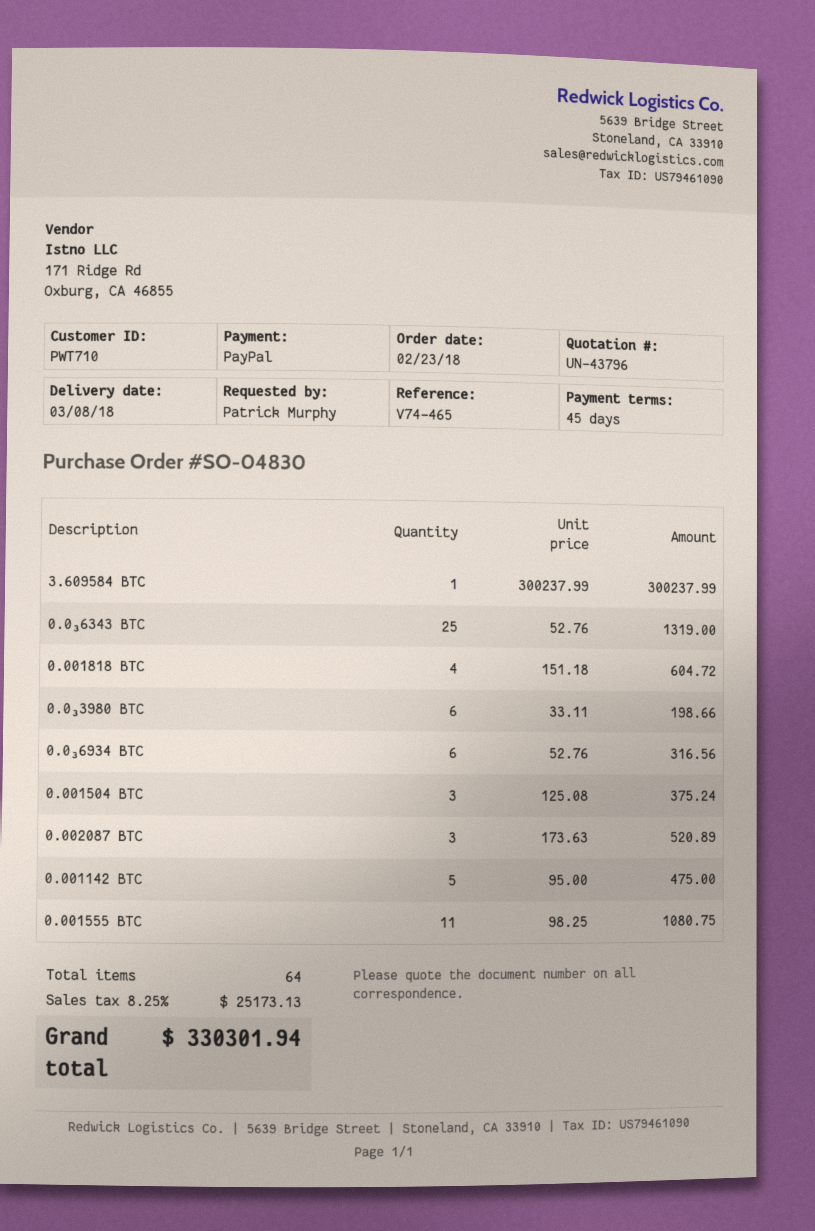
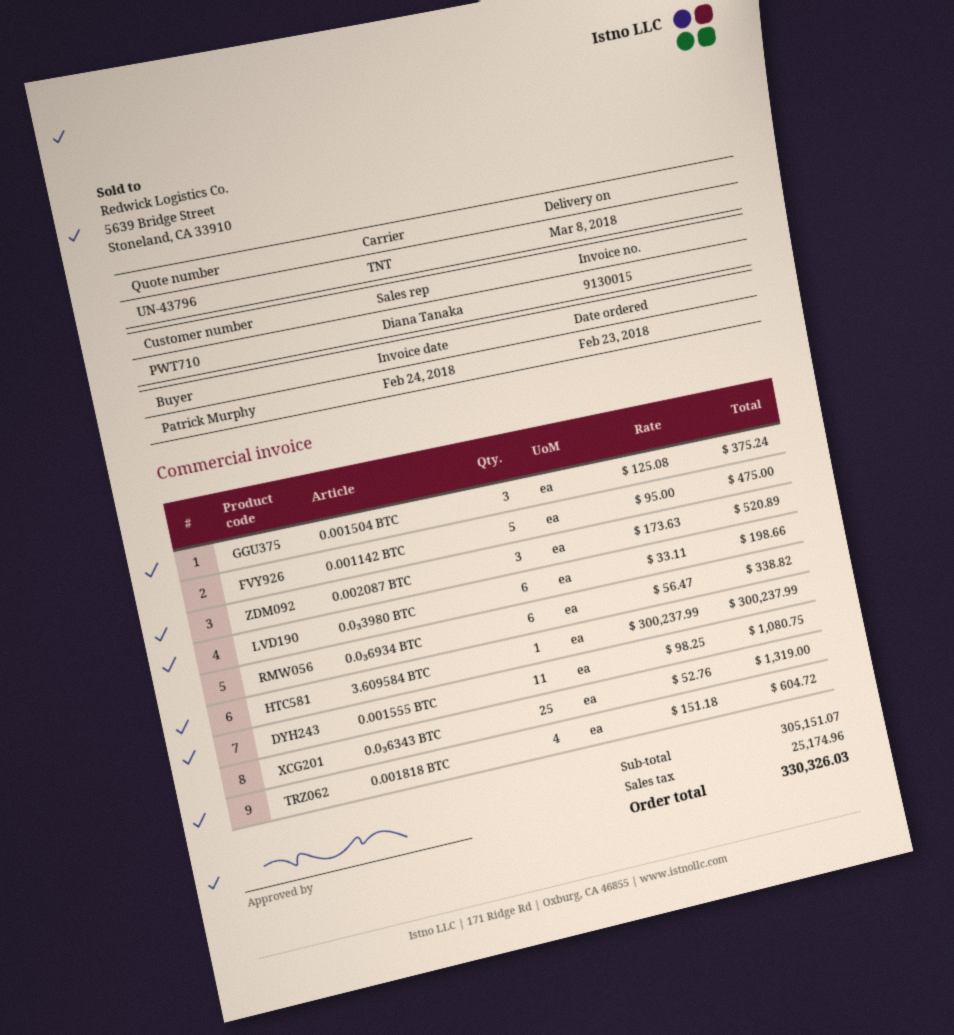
0.0₃6934 BTC: 6 x 52.76 = 316.56 -> 6 x 56.47 = 338.82
tax: 25173.13 -> 25174.96
total: 330301.94 -> 330326.03

